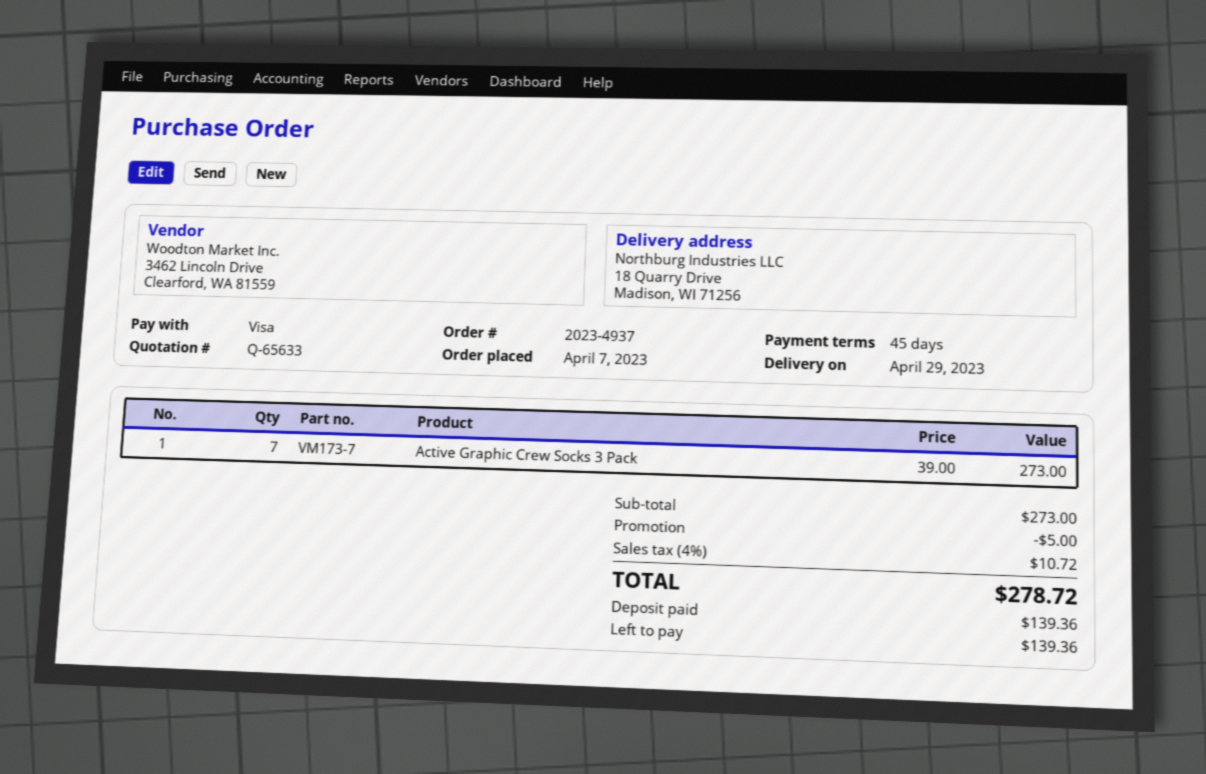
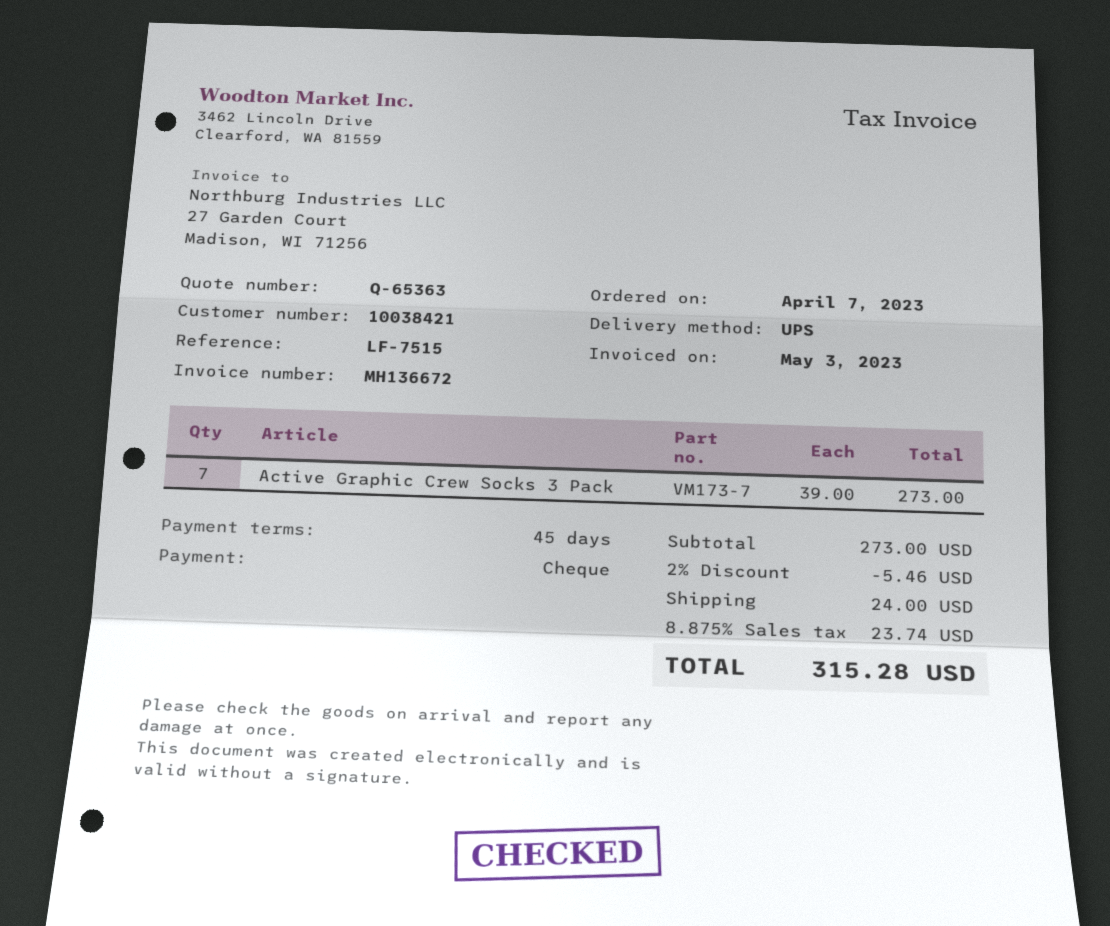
quote number: Q-65633 -> Q-65363
payment method: Visa -> cheque
discount: 5.00 -> 5.46
shipping: none -> 24.00
tax: 4% = 10.72 -> 8.875% = 23.74
total: 278.72 -> 315.28

